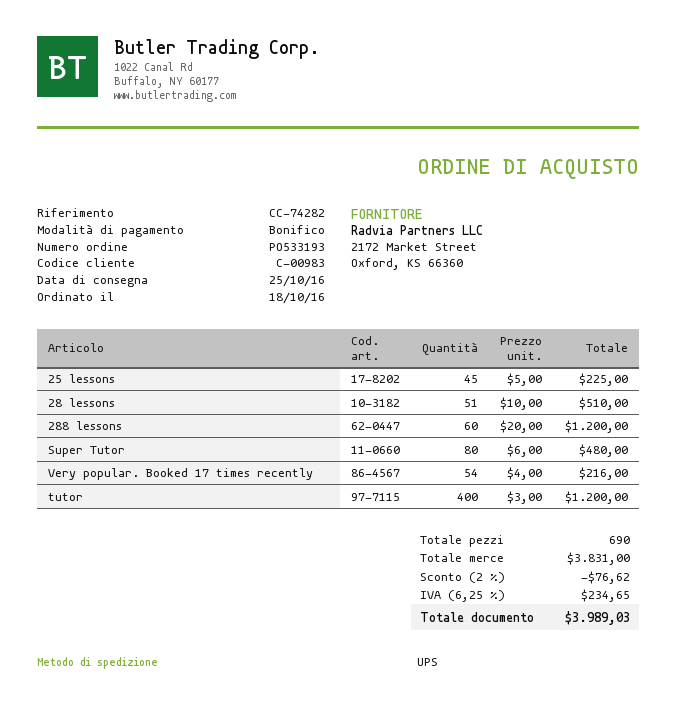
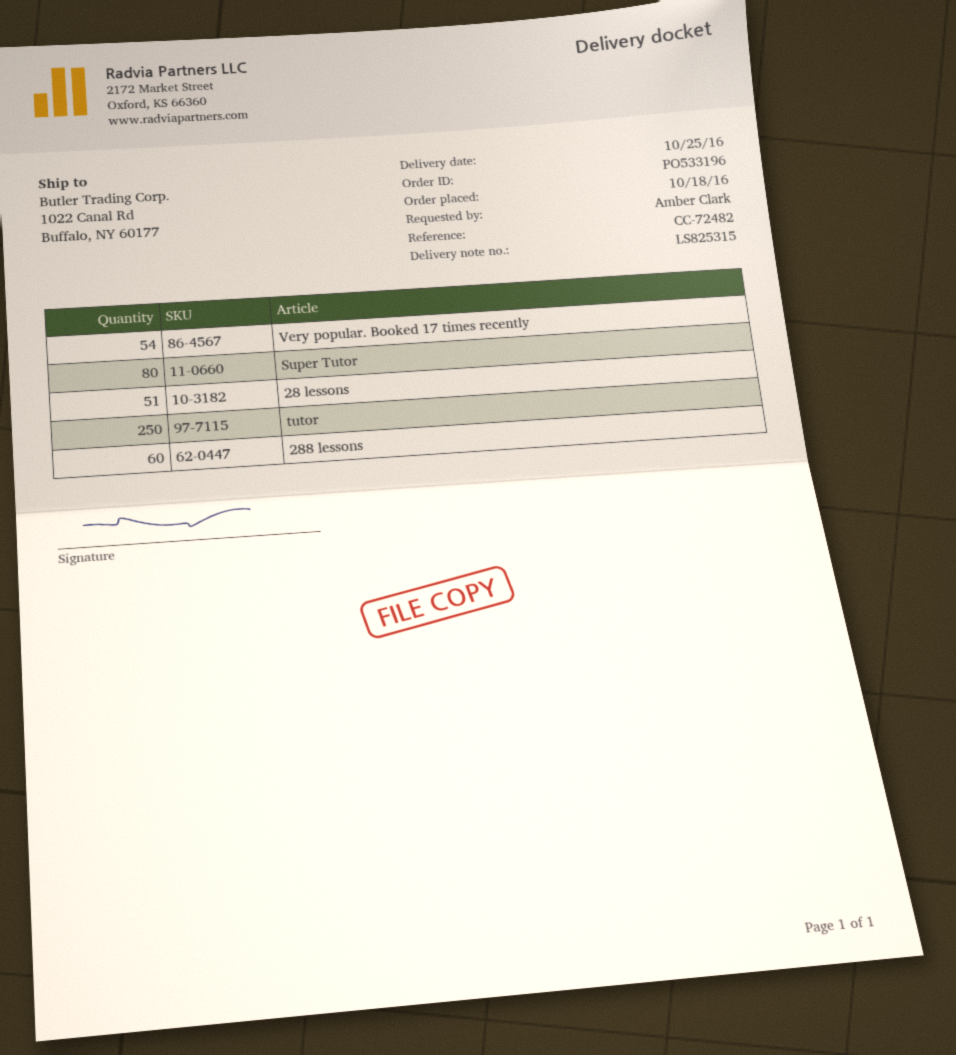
order number: PO533193 -> PO533196
reference: CC-74282 -> CC-72482
25 lessons: 45 -> none
tutor: 400 -> 250

